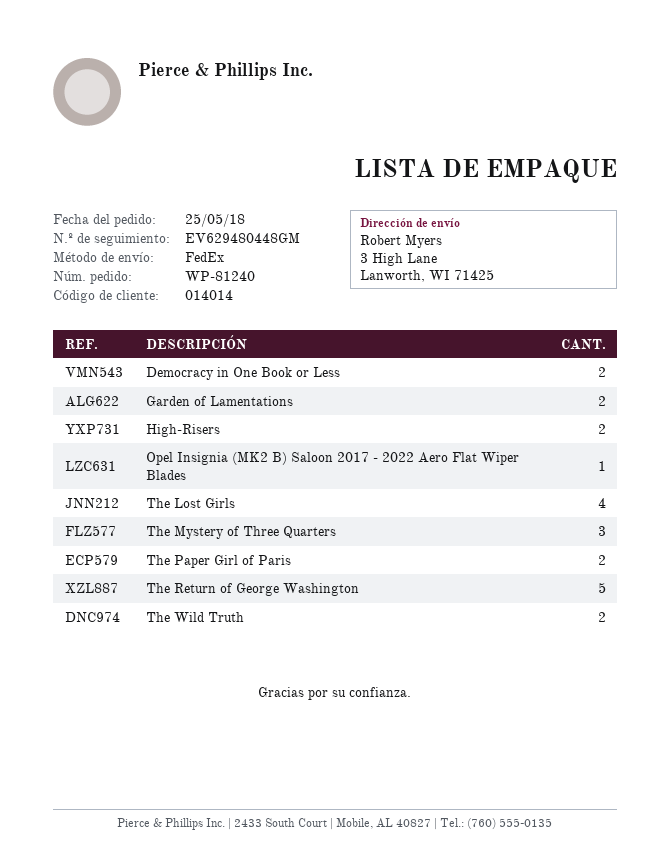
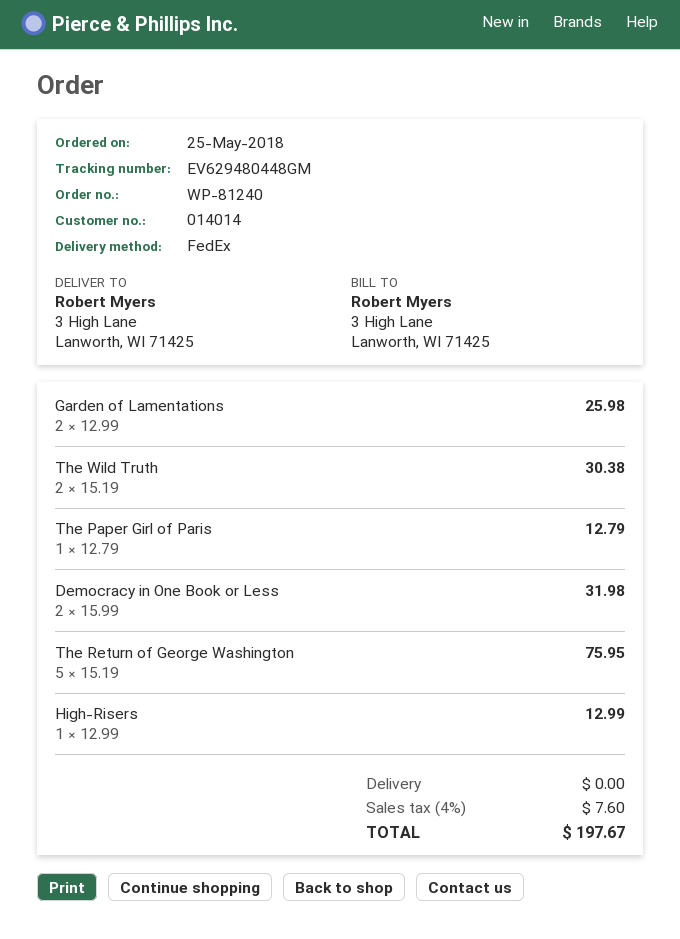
High-Risers: 2 -> 1
Opel Insignia (MK2 B) Saloon 2017 - 2022 Aero Flat Wiper Blades: 1 -> none
The Lost Girls: 4 -> none
The Mystery of Three Quarters: 3 -> none
The Paper Girl of Paris: 2 -> 1

